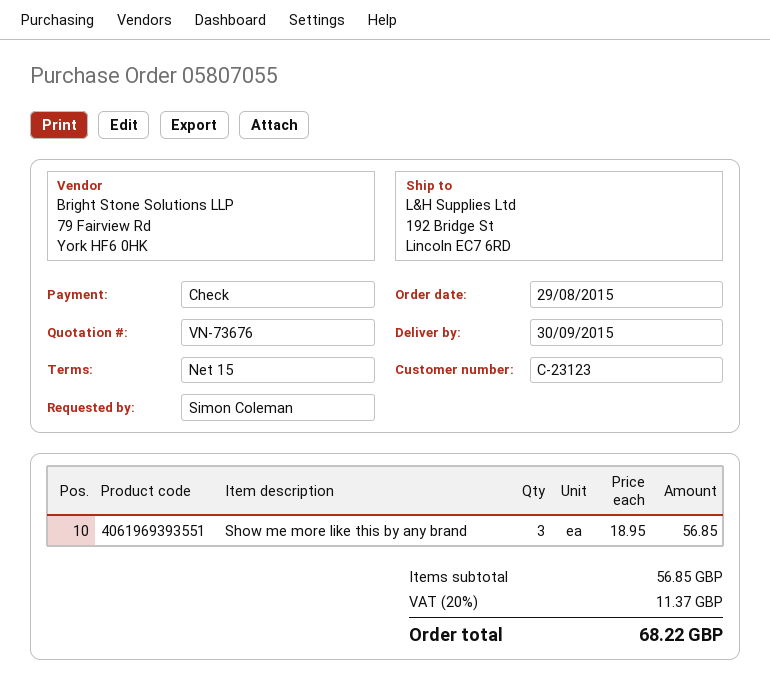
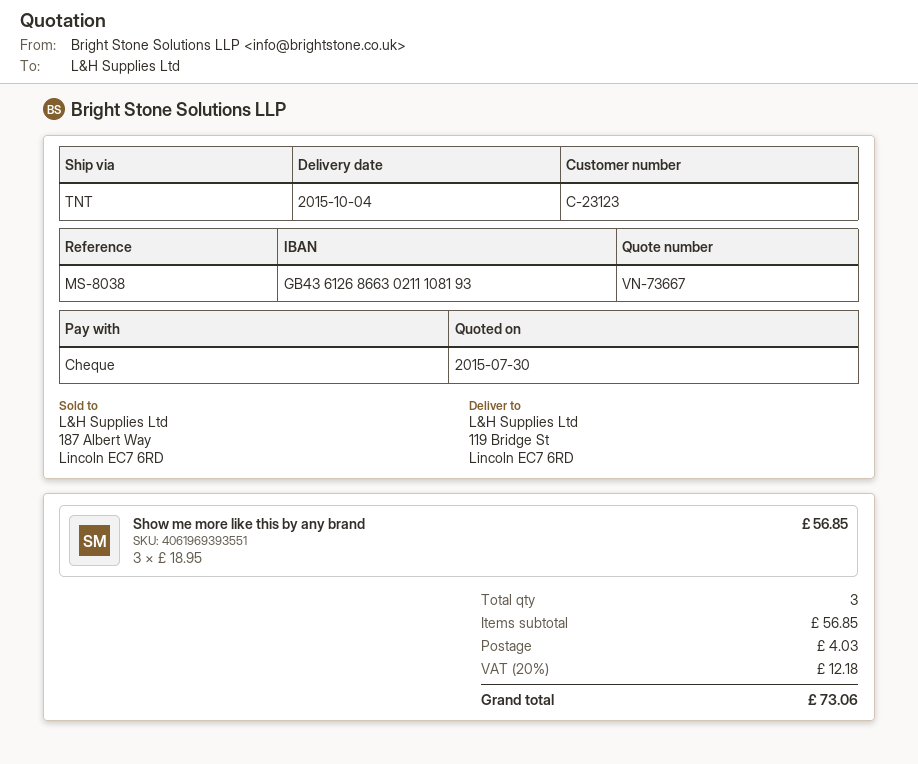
quote number: VN-73676 -> VN-73667
delivery date: 2015-09-30 -> 2015-10-04
ship to: 192 Bridge St, Lincoln EC7 6RD -> 119 Bridge St, Lincoln EC7 6RD
shipping: none -> 4.03
tax: 20% = 11.37 -> 20% = 12.18
total: 68.22 -> 73.06

